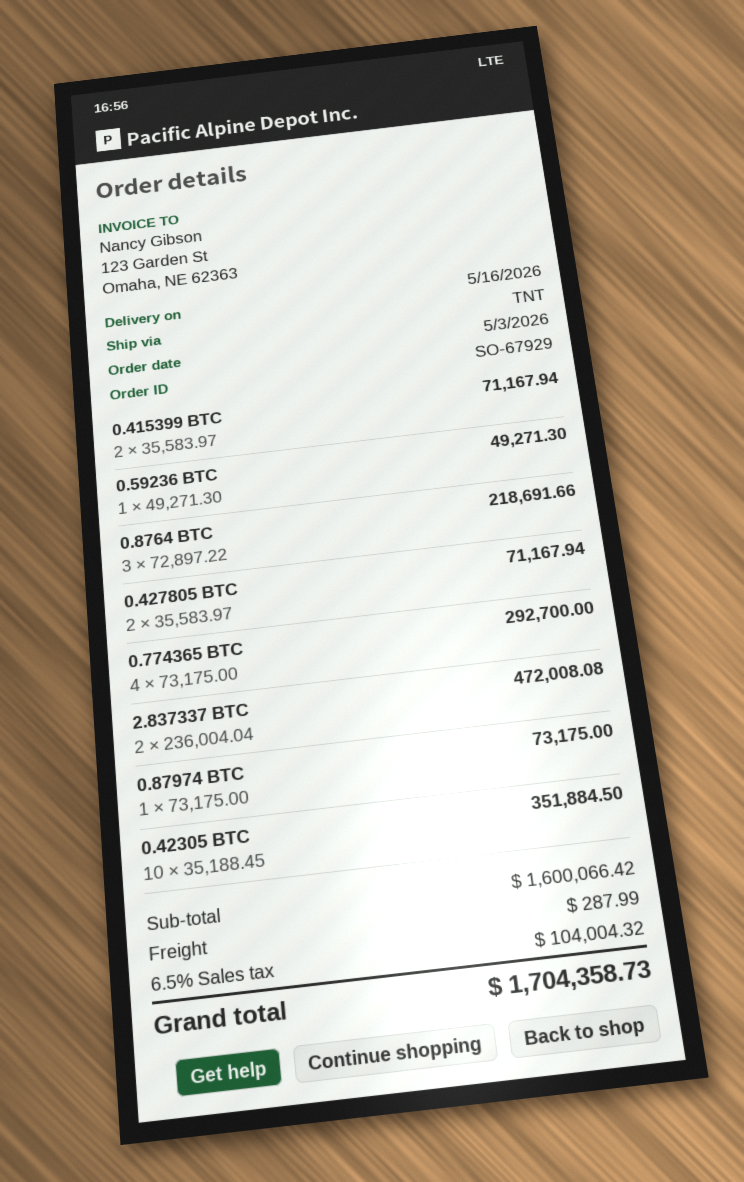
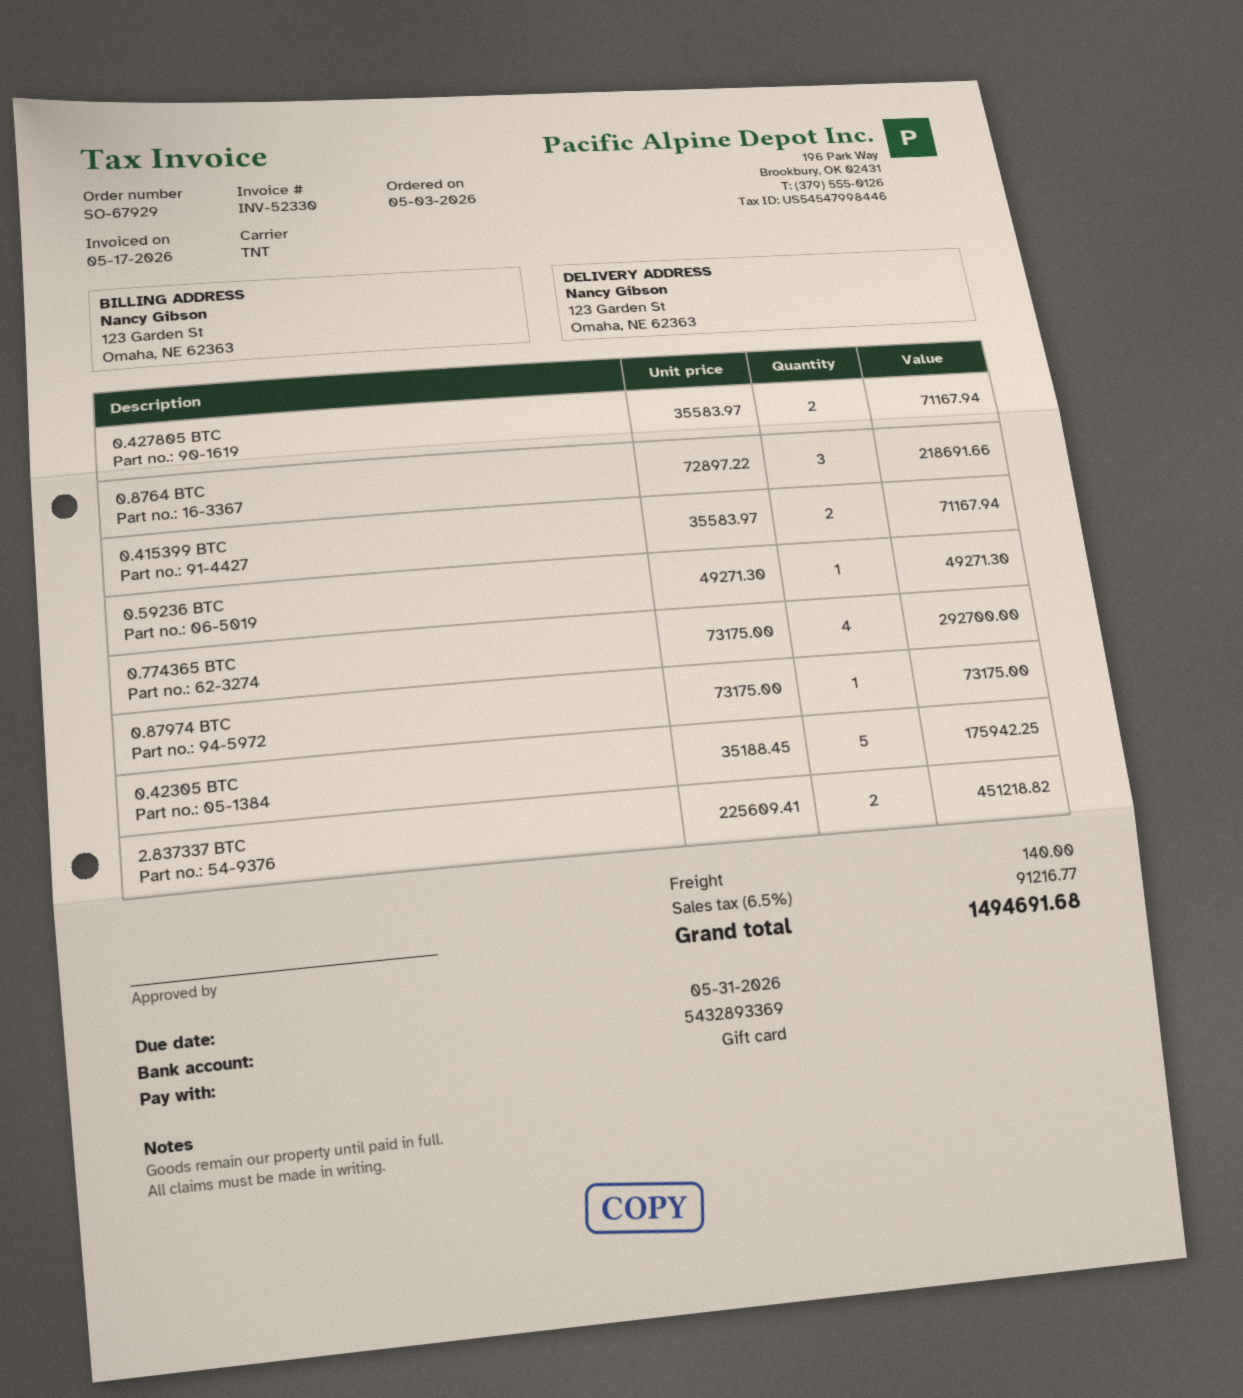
2.837337 BTC: 2 x 236004.04 = 472008.08 -> 2 x 225609.41 = 451218.82
0.42305 BTC: 10 x 35188.45 = 351884.50 -> 5 x 35188.45 = 175942.25
shipping: 287.99 -> 140.00
tax: 6.5% = 104004.32 -> 6.5% = 91216.77
total: 1704358.73 -> 1494691.68

